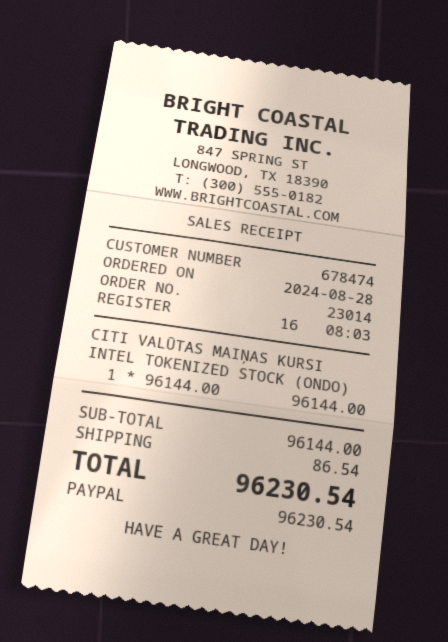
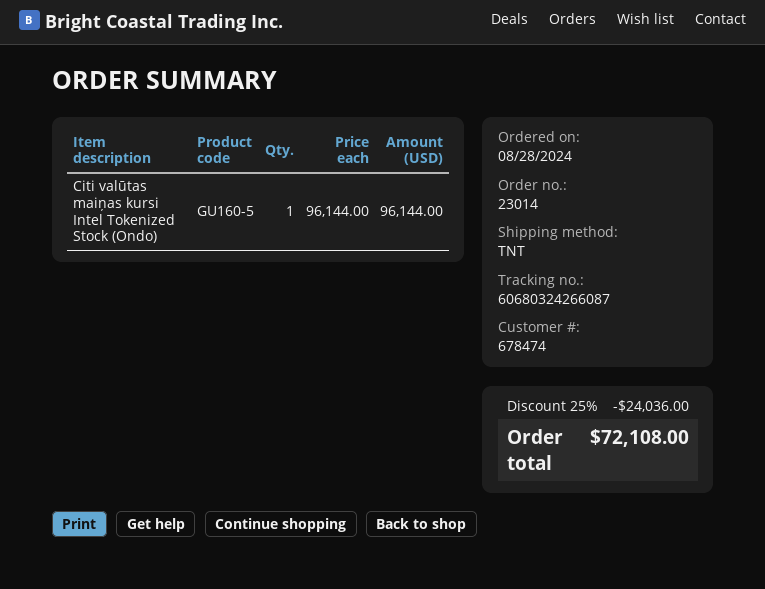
discount: none -> 25% = 24036.00
shipping: 86.54 -> none
total: 96230.54 -> 72108.00

